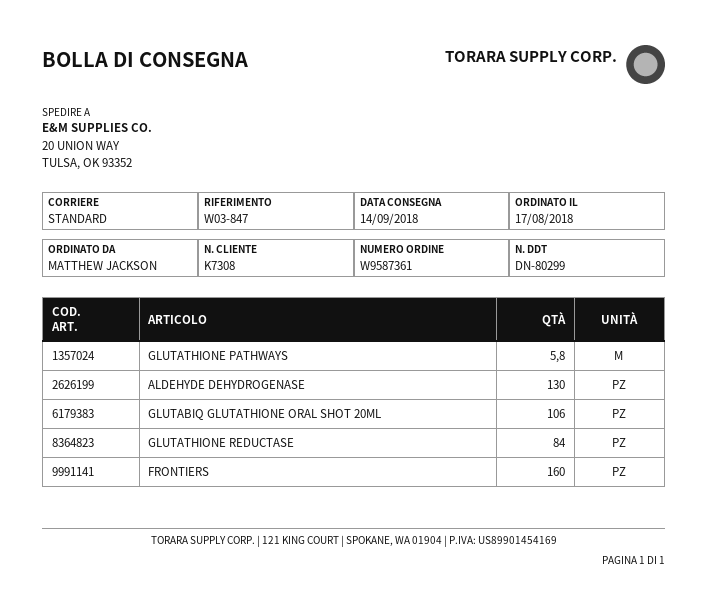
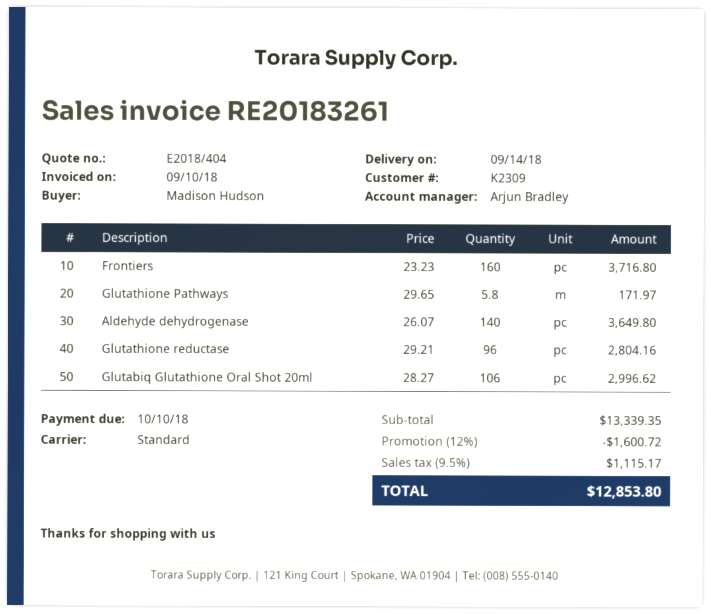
customer number: K7308 -> K2309
ordered by: MATTHEW JACKSON -> Madison Hudson
ALDEHYDE DEHYDROGENASE: 130 -> 140
GLUTATHIONE REDUCTASE: 84 -> 96

